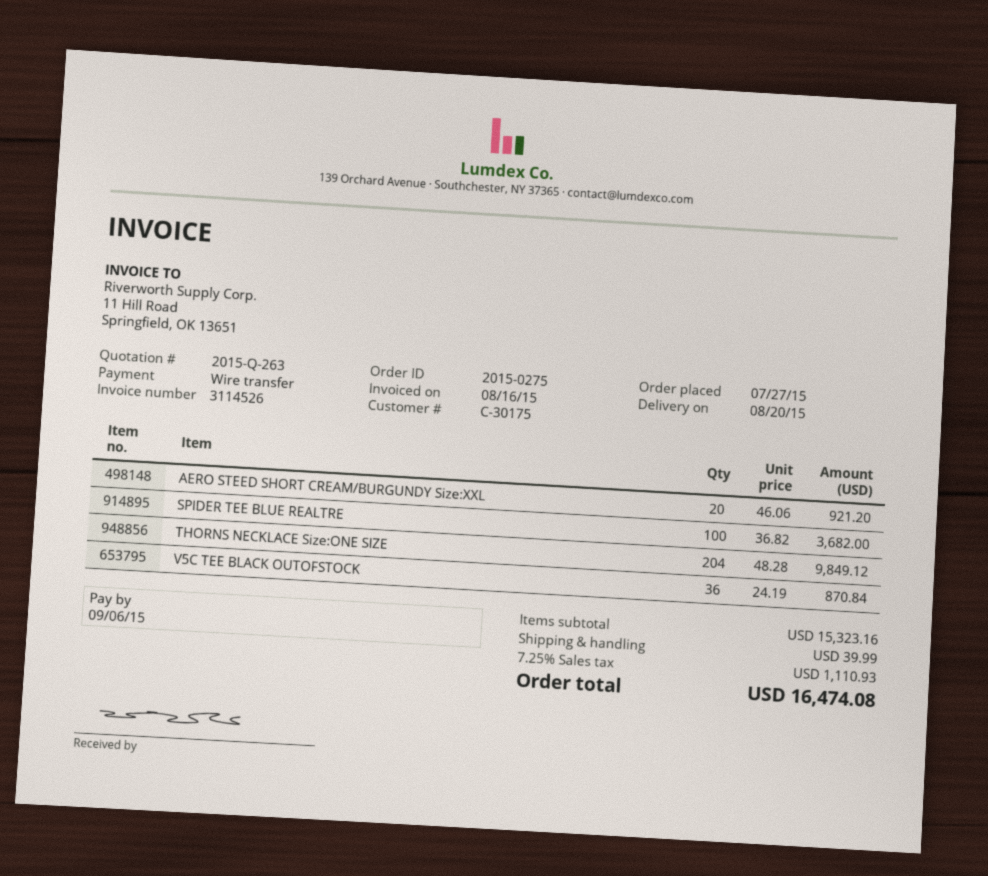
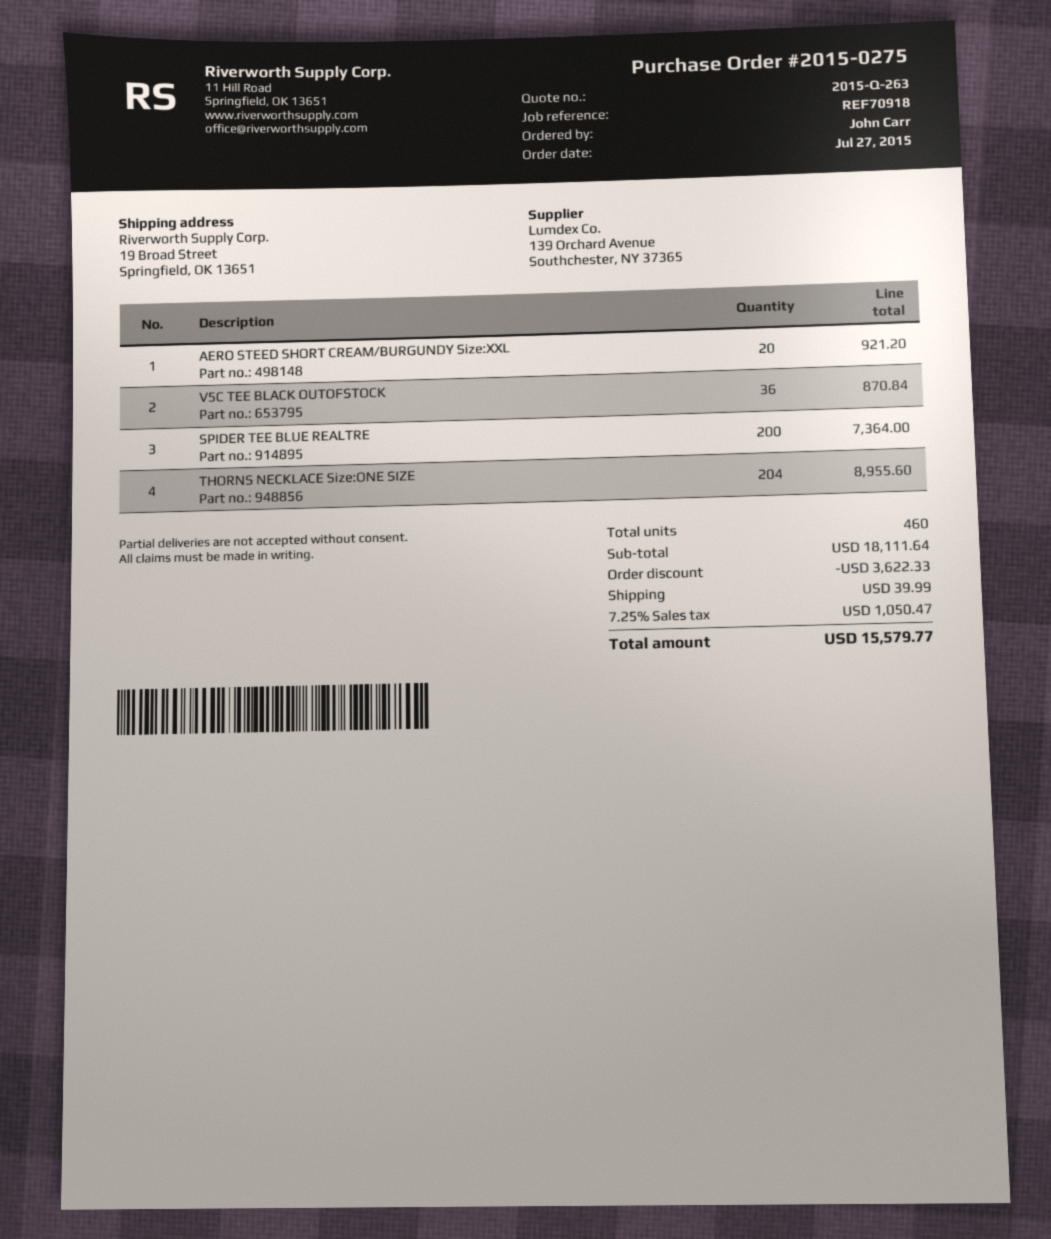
SPIDER TEE BLUE REALTRE: 100 for 3682.00 -> 200 for 7364.00
THORNS NECKLACE Size:ONE SIZE: 204 for 9849.12 -> 204 for 8955.60
subtotal: 15323.16 -> 18111.64
discount: none -> 3622.33
tax: 7.25% = 1110.93 -> 7.25% = 1050.47
total: 16474.08 -> 15579.77

